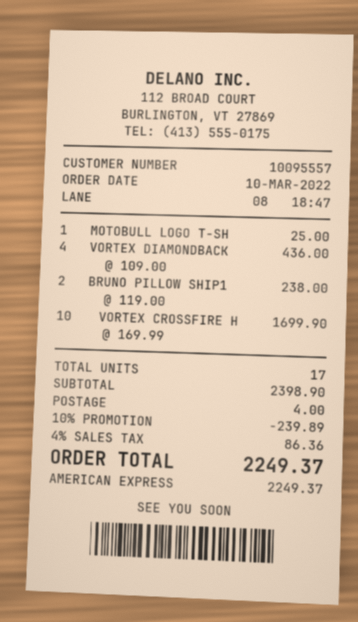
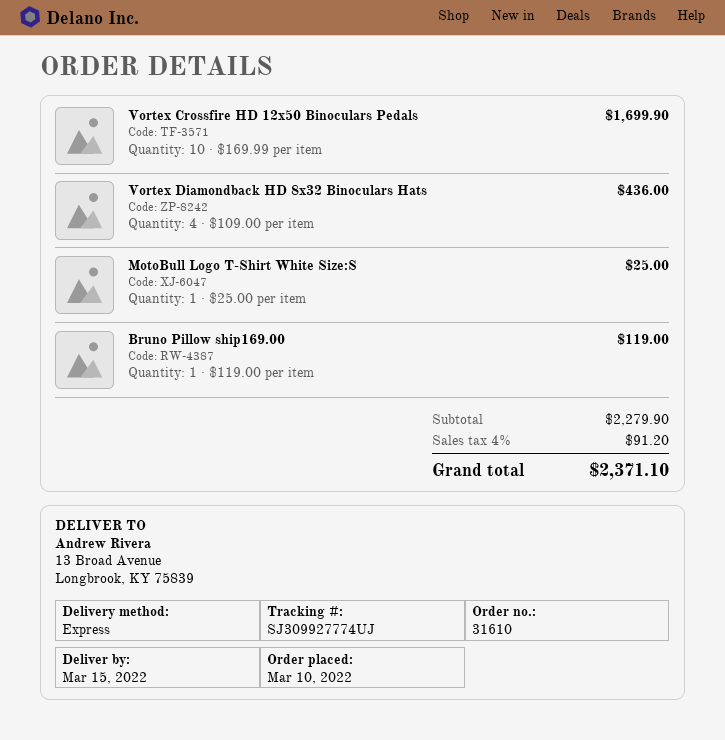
BRUNO PILLOW SHIP1: 2 x 119.00 = 238.00 -> 1 x 119.00 = 119.00
subtotal: 2398.90 -> 2279.90
discount: 10% = 239.89 -> none
shipping: 4.00 -> none
tax: 4% = 86.36 -> 4% = 91.20
total: 2249.37 -> 2371.10

